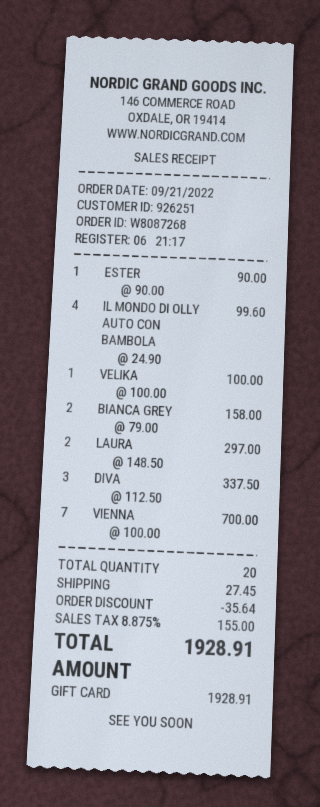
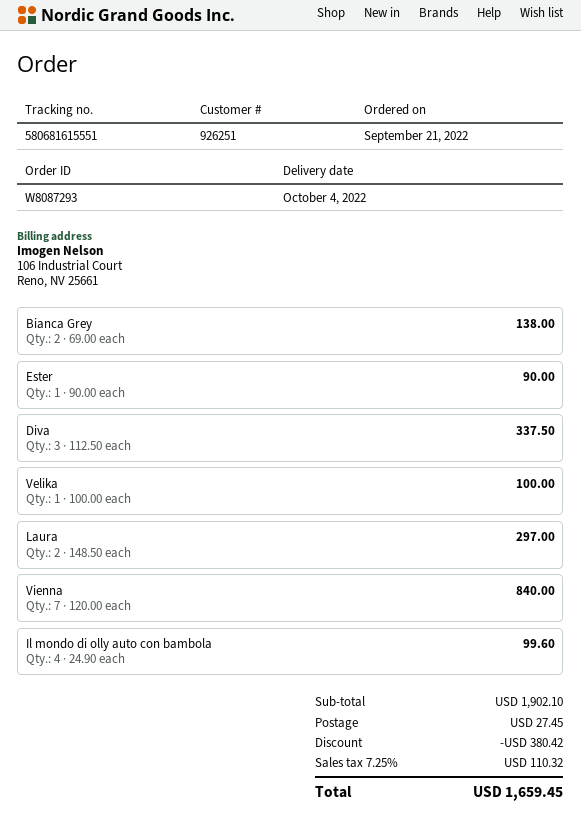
order number: W8087268 -> W8087293
BIANCA GREY: 2 x 79.00 = 158.00 -> 2 x 69.00 = 138.00
VIENNA: 7 x 100.00 = 700.00 -> 7 x 120.00 = 840.00
discount: 35.64 -> 380.42
tax: 8.875% = 155.00 -> 7.25% = 110.32
total: 1928.91 -> 1659.45

